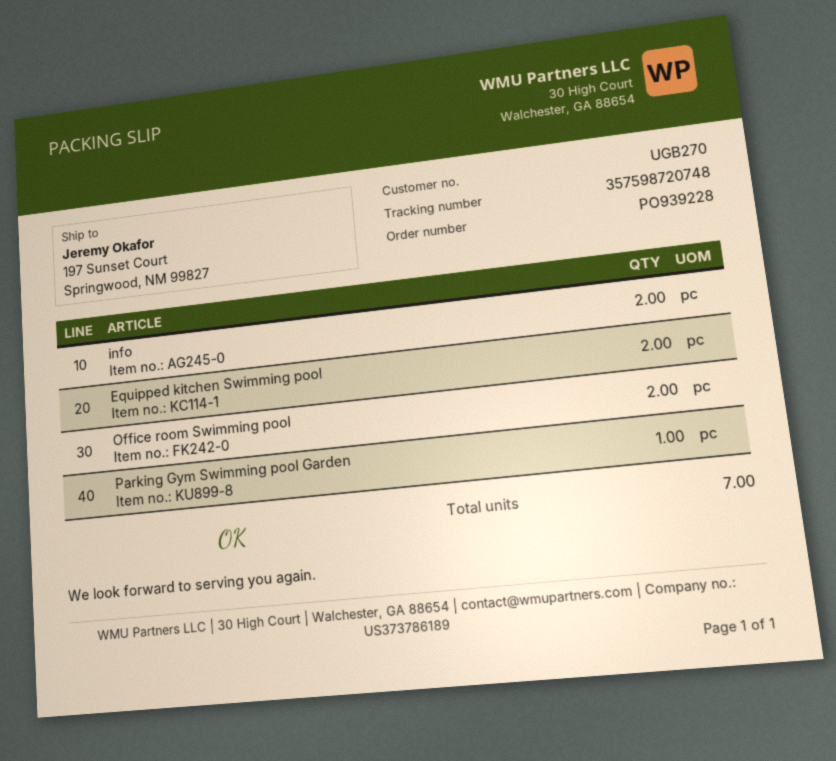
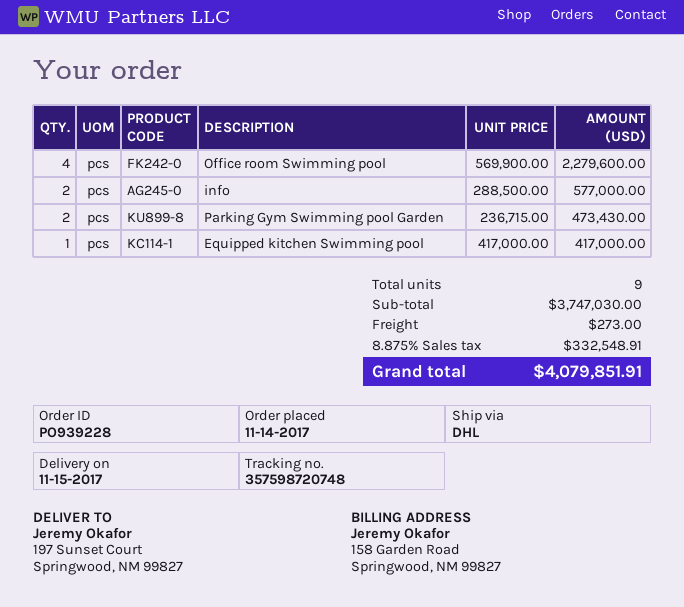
Equipped kitchen Swimming pool: 2 -> 1
Office room Swimming pool: 2 -> 4
Parking Gym Swimming pool Garden: 1 -> 2
total quantity: 7 -> 9

